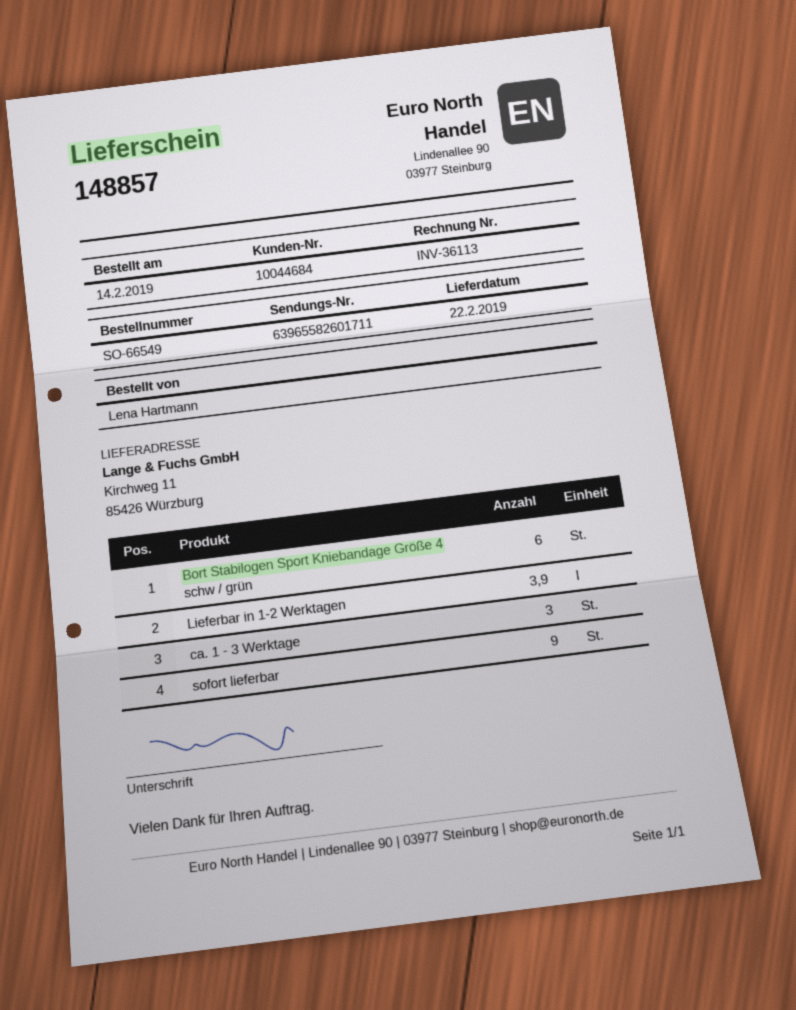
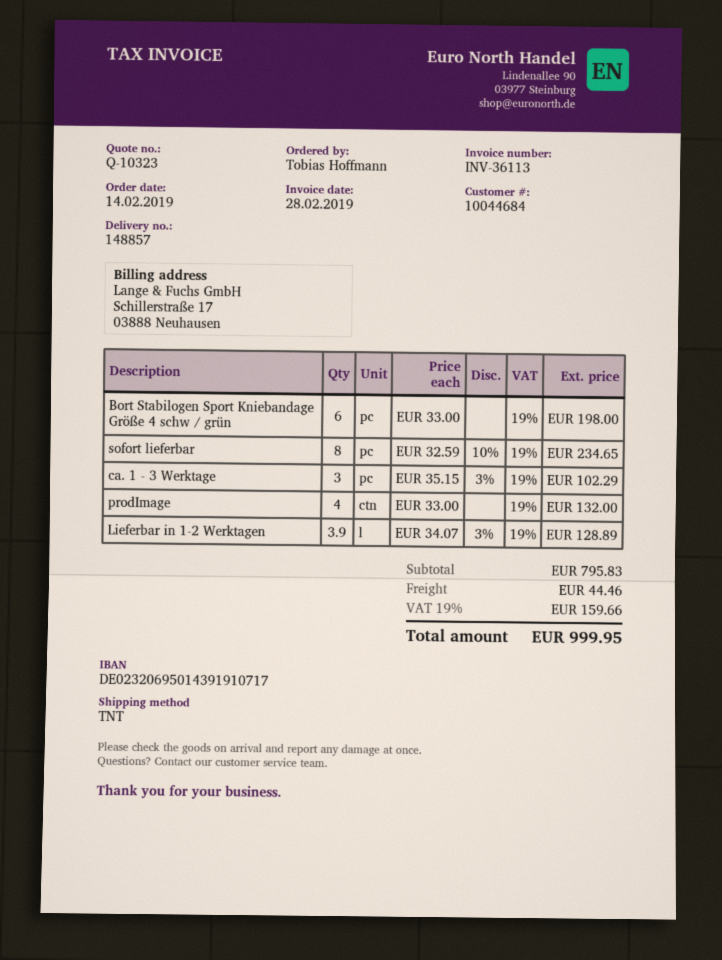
ordered by: Lena Hartmann -> Tobias Hoffmann
sofort lieferbar: 9 -> 8
prodImage: none -> 4

